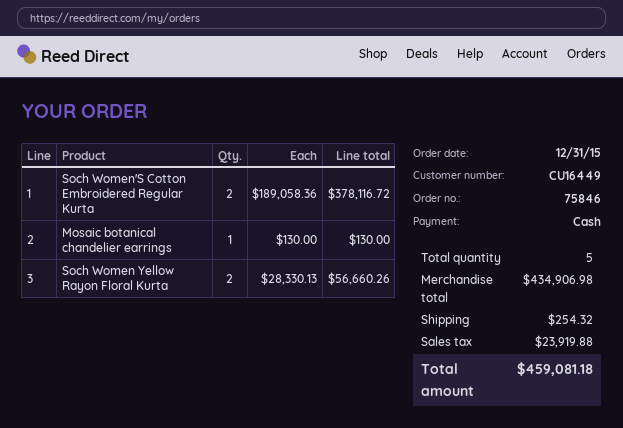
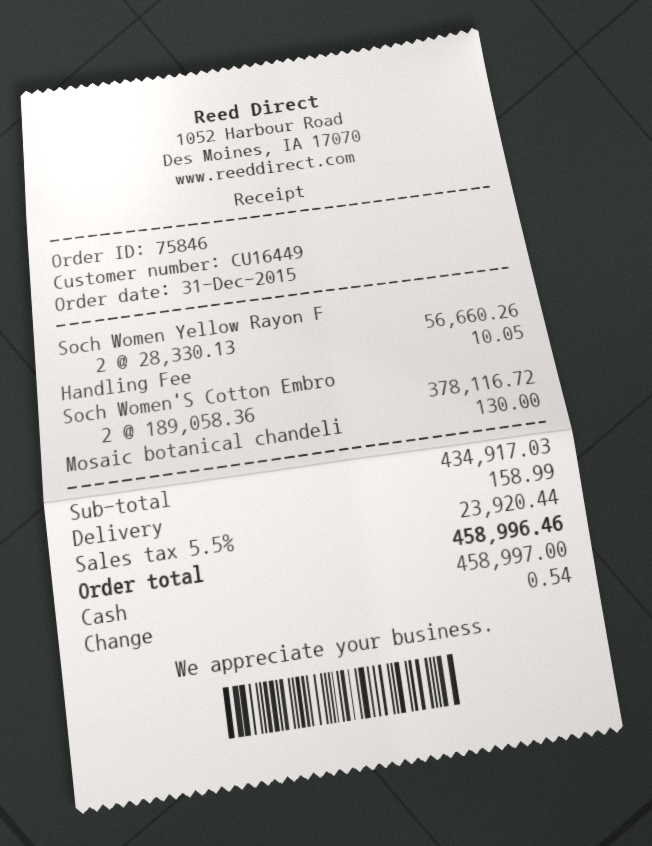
Handling Fee: none -> 1 x 10.05 = 10.05
subtotal: 434906.98 -> 434917.03
shipping: 254.32 -> 158.99
tax: 23919.88 -> 23920.44
total: 459081.18 -> 458996.46

